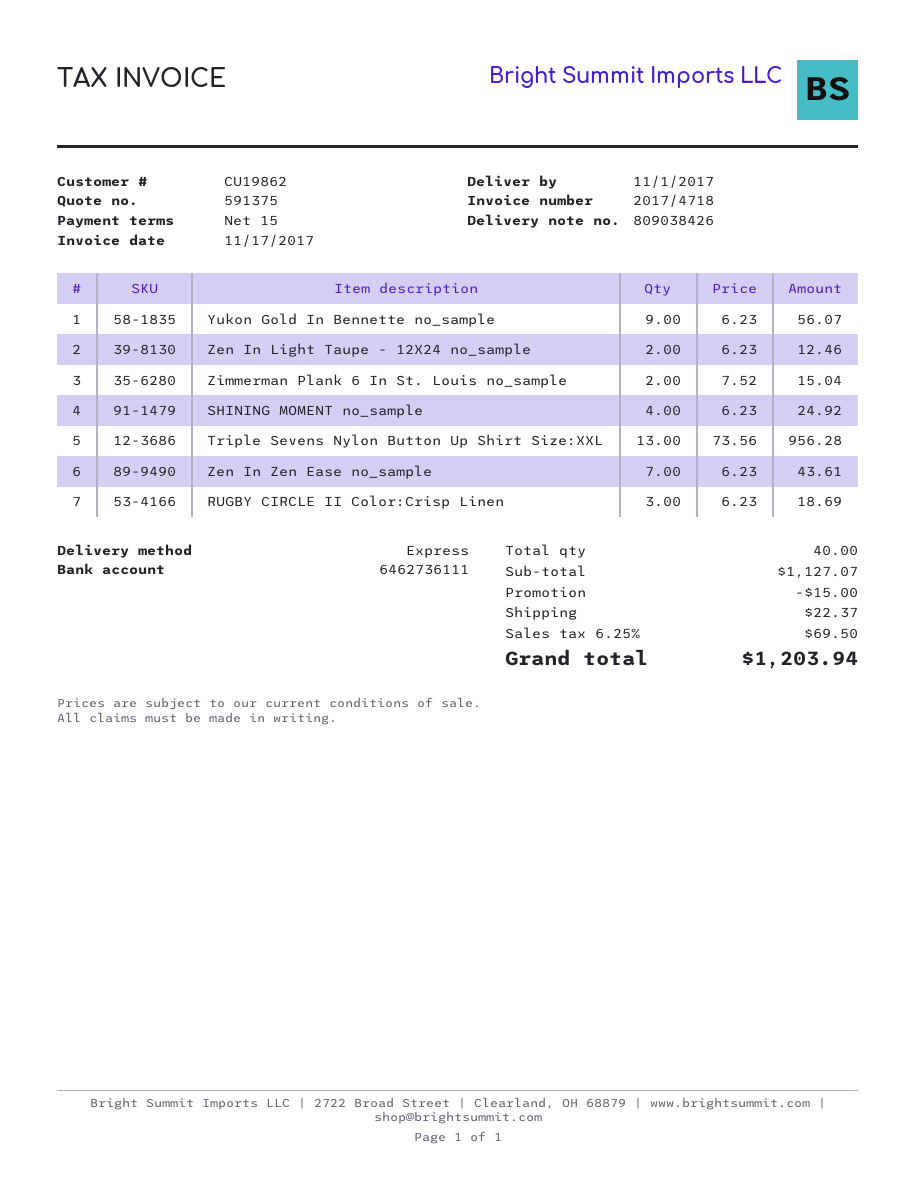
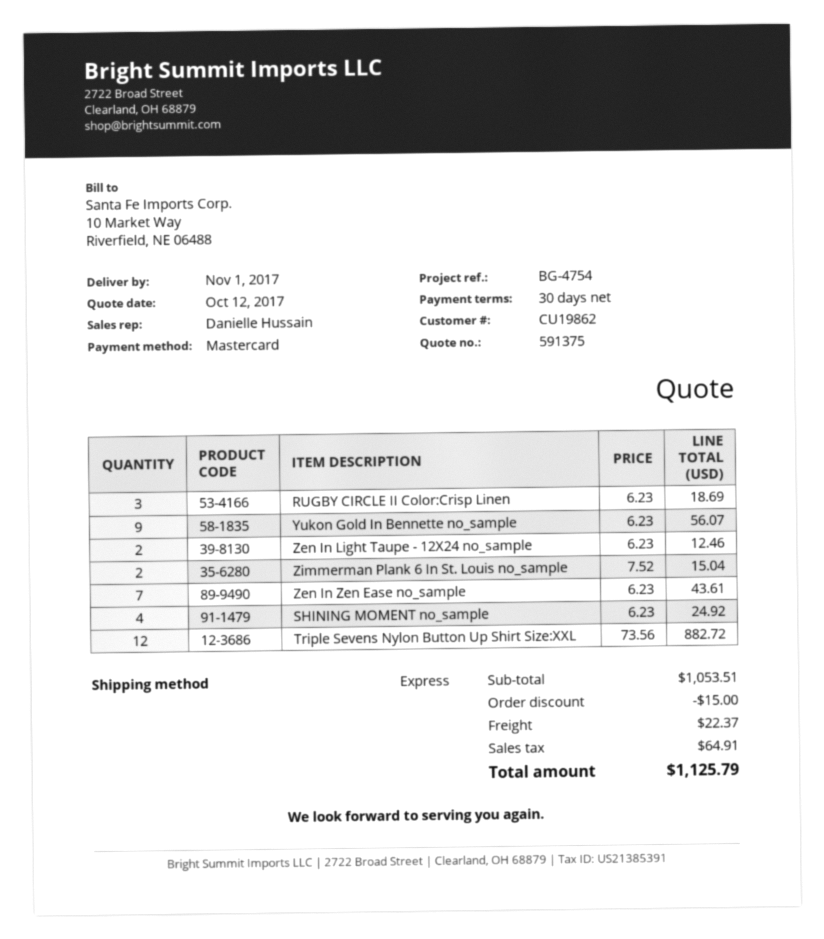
payment terms: 15 days -> 30 days
Triple Sevens Nylon Button Up Shirt Size:XXL: 13 x 73.56 = 956.28 -> 12 x 73.56 = 882.72
subtotal: 1127.07 -> 1053.51
tax: 69.50 -> 64.91
total: 1203.94 -> 1125.79

